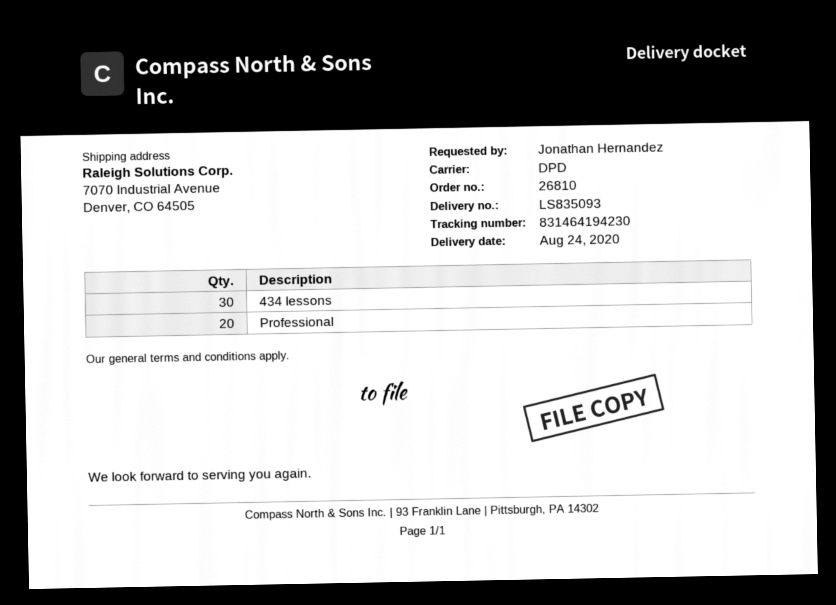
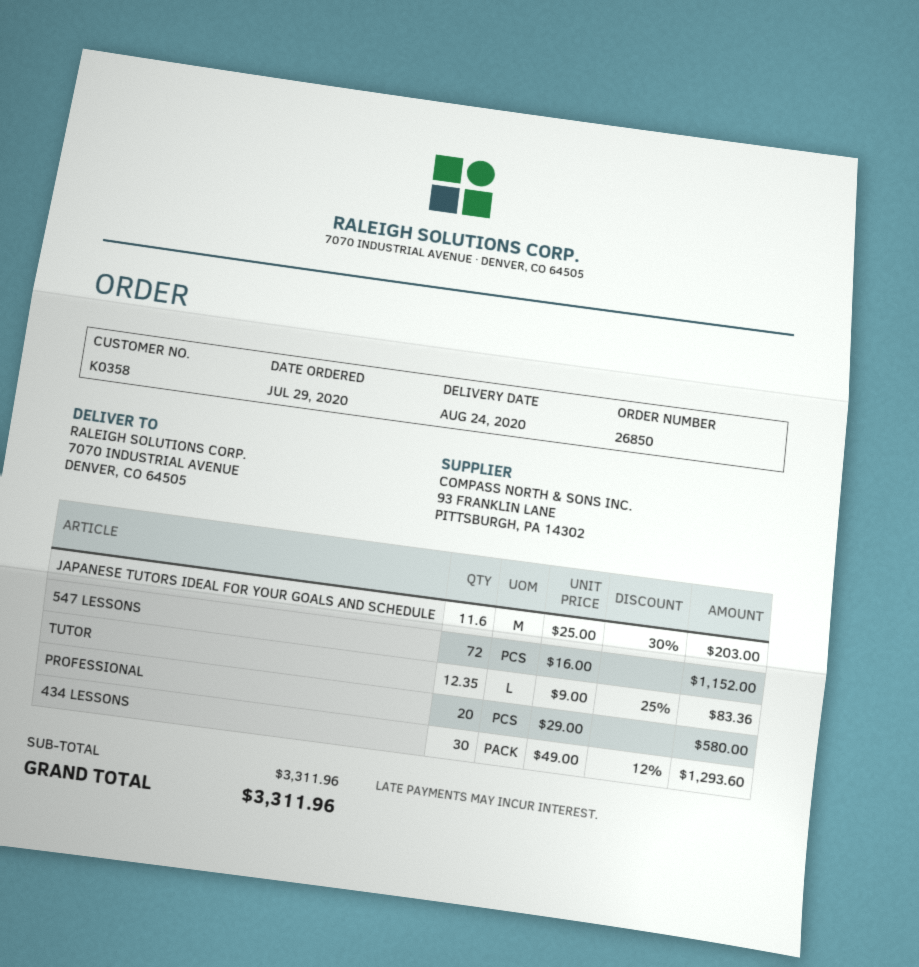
order number: 26810 -> 26850
JAPANESE TUTORS IDEAL FOR YOUR GOALS AND SCHEDULE: none -> 11.6
547 LESSONS: none -> 72
TUTOR: none -> 12.35

